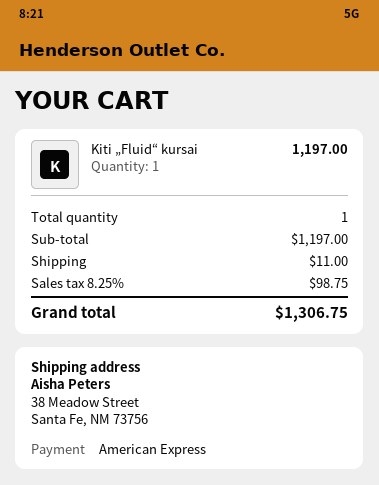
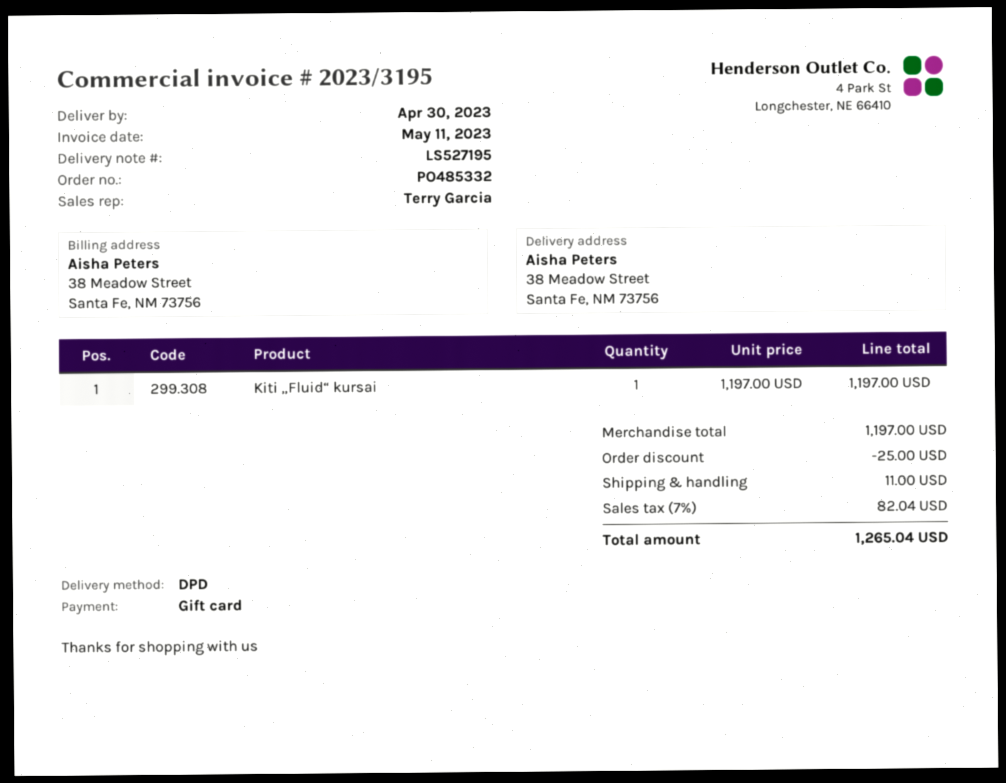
payment method: American Express -> gift card
discount: none -> 25.00
tax: 8.25% = 98.75 -> 7% = 82.04
total: 1306.75 -> 1265.04

